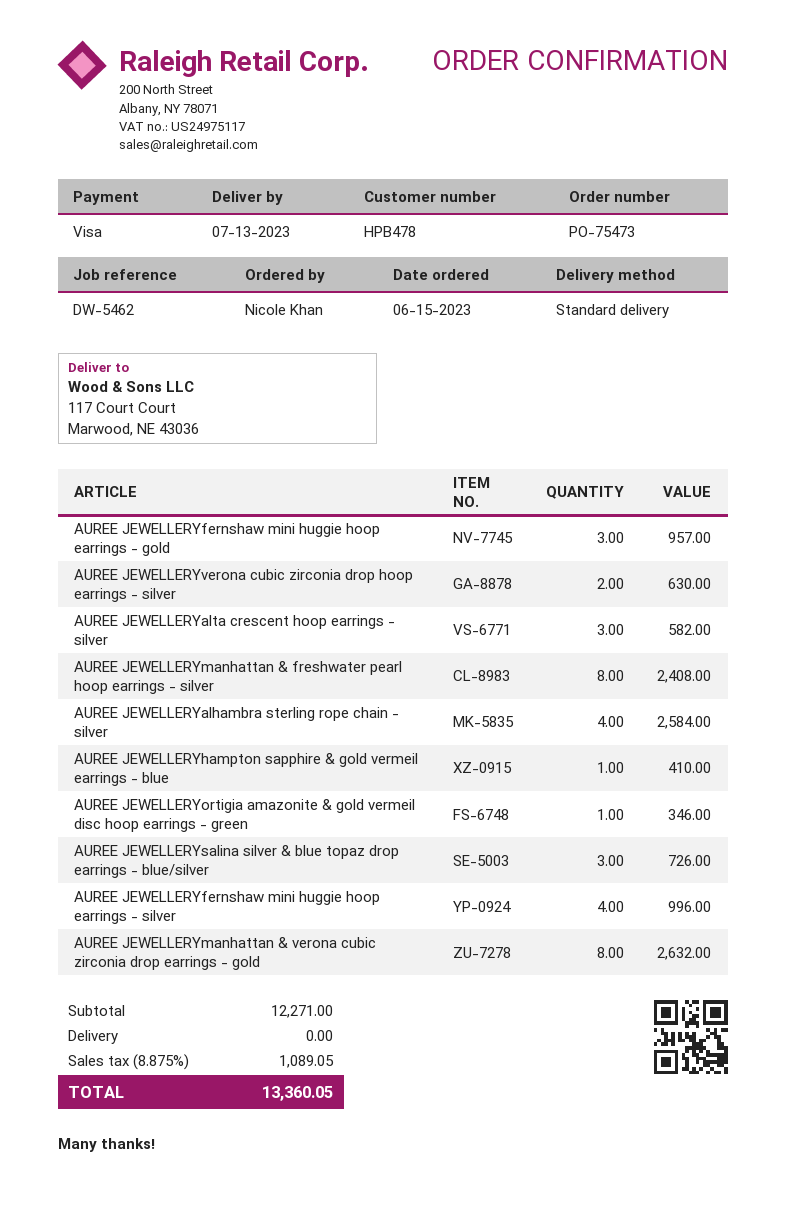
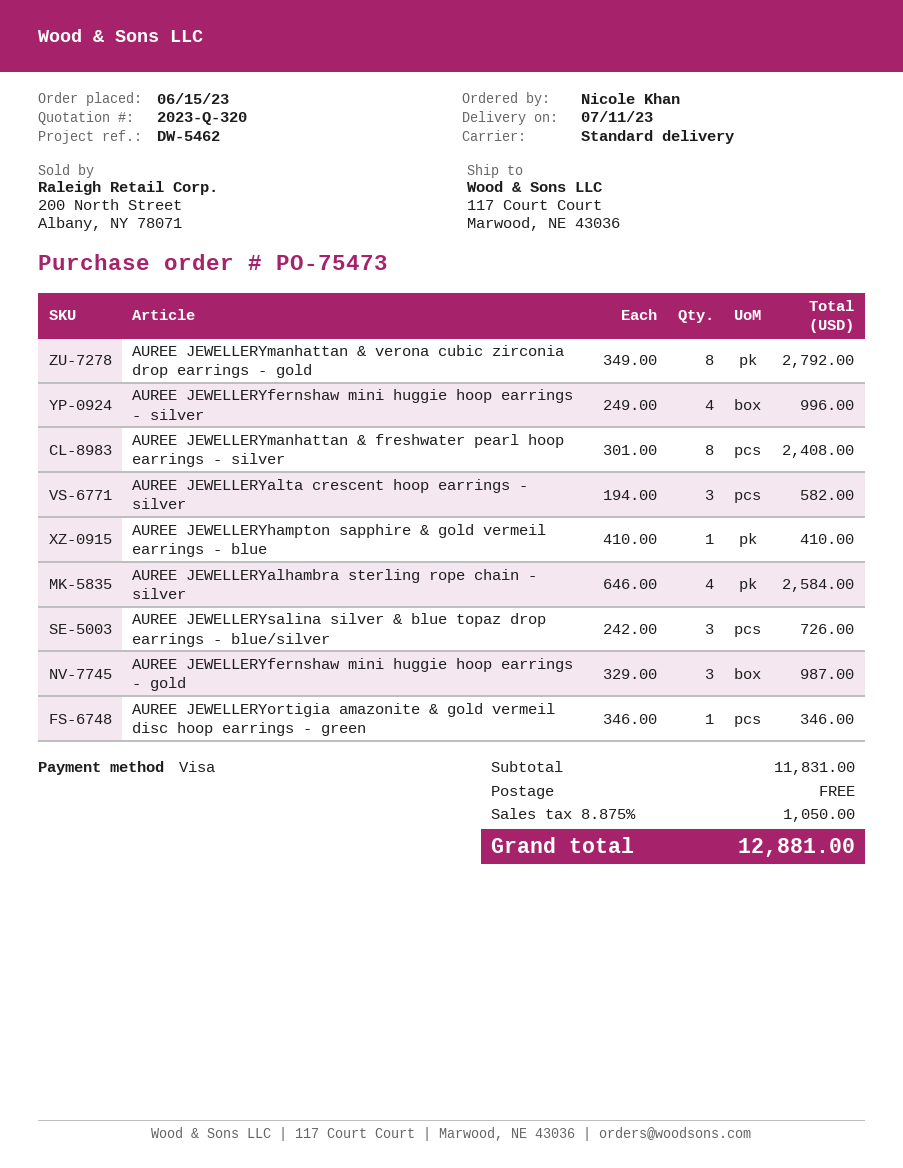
delivery date: 2023-07-13 -> 2023-07-11
AUREE JEWELLERYfernshaw mini huggie hoop earrings - gold: 3 for 957.00 -> 3 for 987.00
AUREE JEWELLERYverona cubic zirconia drop hoop earrings - silver: 2 for 630.00 -> none
AUREE JEWELLERYmanhattan & verona cubic zirconia drop earrings - gold: 8 for 2632.00 -> 8 for 2792.00
subtotal: 12271.00 -> 11831.00
tax: 8.875% = 1089.05 -> 8.875% = 1050.00
total: 13360.05 -> 12881.00

